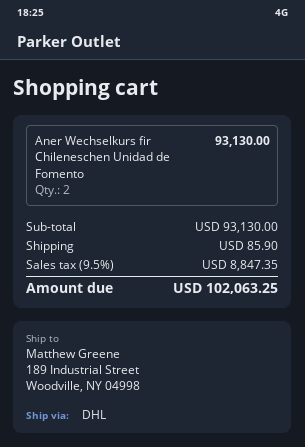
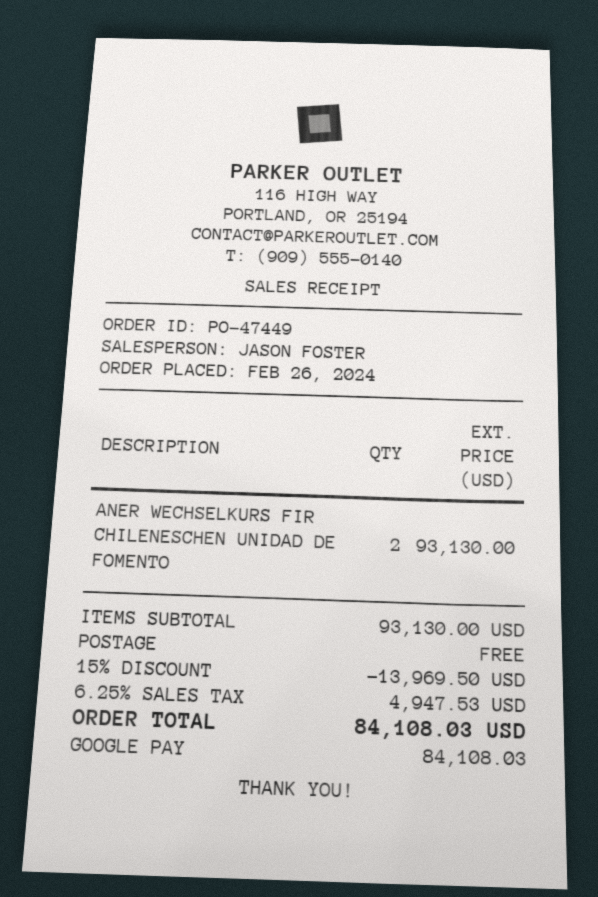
discount: none -> 15% = 13969.50
shipping: 85.90 -> 0.00
tax: 9.5% = 8847.35 -> 6.25% = 4947.53
total: 102063.25 -> 84108.03

